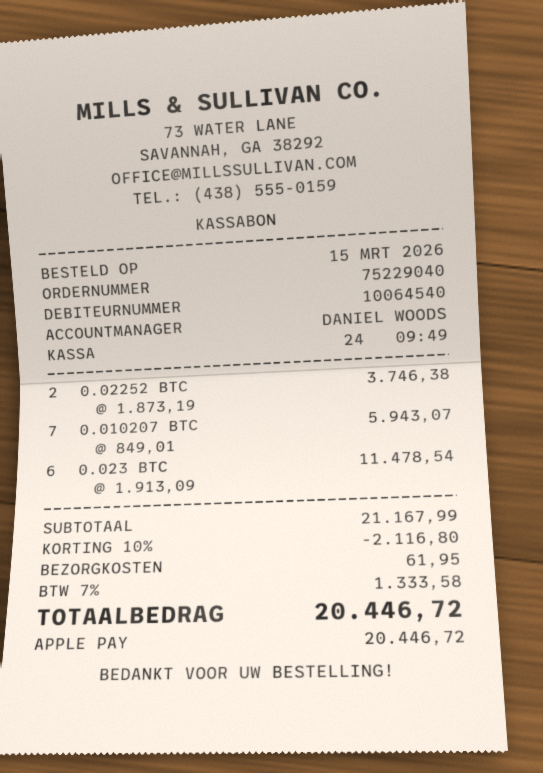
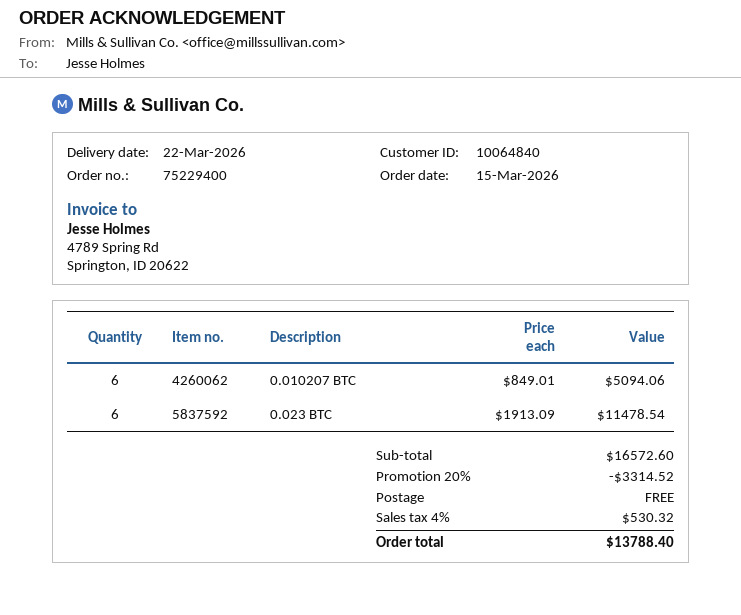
order number: 75229040 -> 75229400
customer number: 10064540 -> 10064840
0.02252 BTC: 2 x 1873.19 = 3746.38 -> none
0.010207 BTC: 7 x 849.01 = 5943.07 -> 6 x 849.01 = 5094.06
subtotal: 21167.99 -> 16572.60
discount: 10% = 2116.80 -> 20% = 3314.52
shipping: 61.95 -> 0.00
tax: 7% = 1333.58 -> 4% = 530.32
total: 20446.72 -> 13788.40

